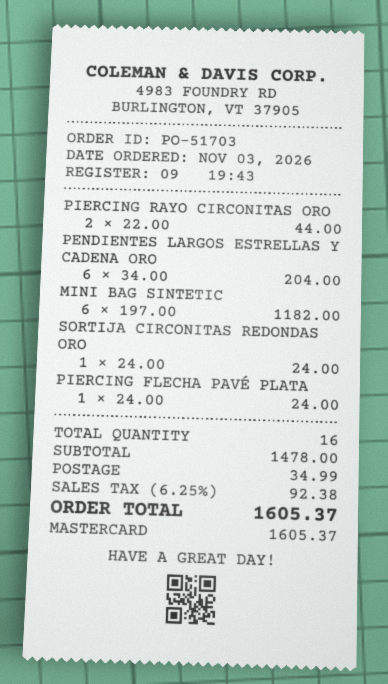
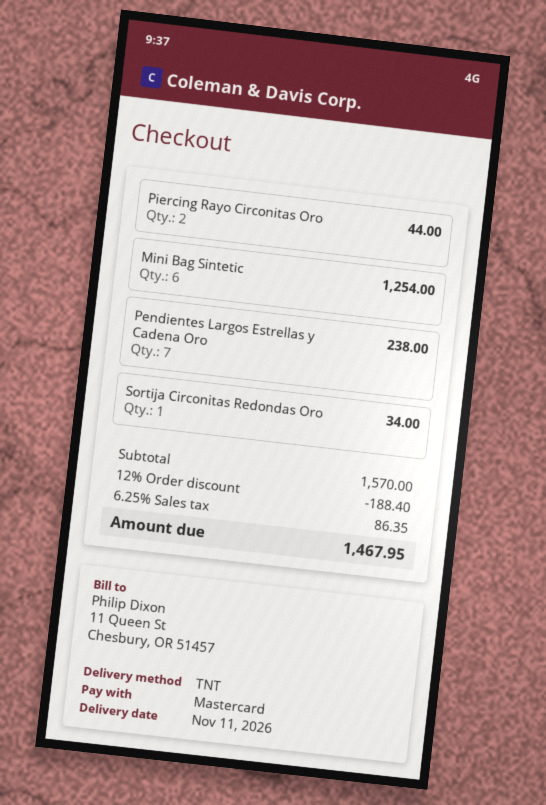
PENDIENTES LARGOS ESTRELLAS Y CADENA ORO: 6 for 204.00 -> 7 for 238.00
MINI BAG SINTETIC: 6 for 1182.00 -> 6 for 1254.00
SORTIJA CIRCONITAS REDONDAS ORO: 1 for 24.00 -> 1 for 34.00
PIERCING FLECHA PAVÉ PLATA: 1 for 24.00 -> none
subtotal: 1478.00 -> 1570.00
discount: none -> 12% = 188.40
shipping: 34.99 -> none
tax: 6.25% = 92.38 -> 6.25% = 86.35
total: 1605.37 -> 1467.95

